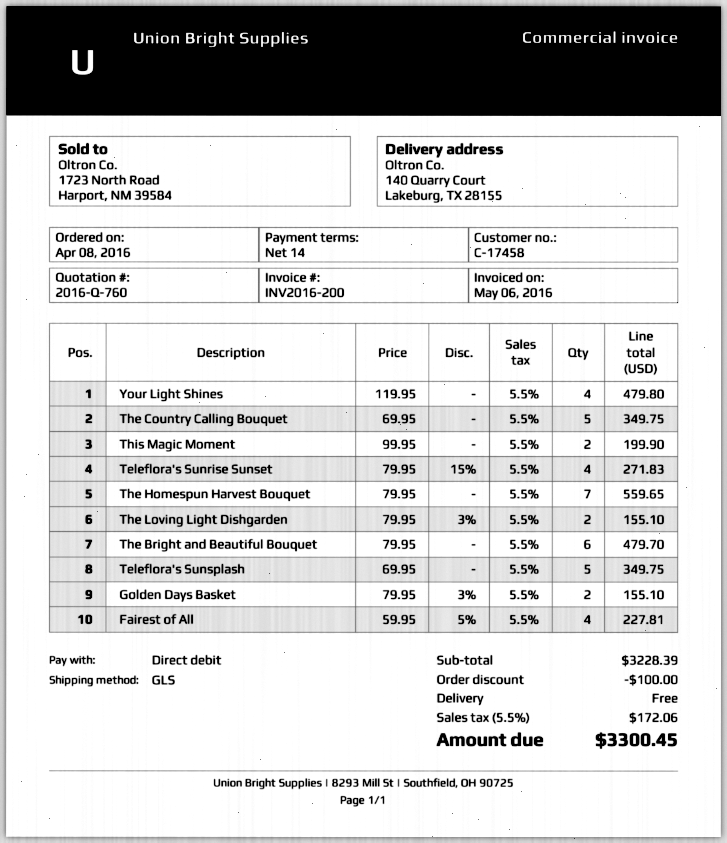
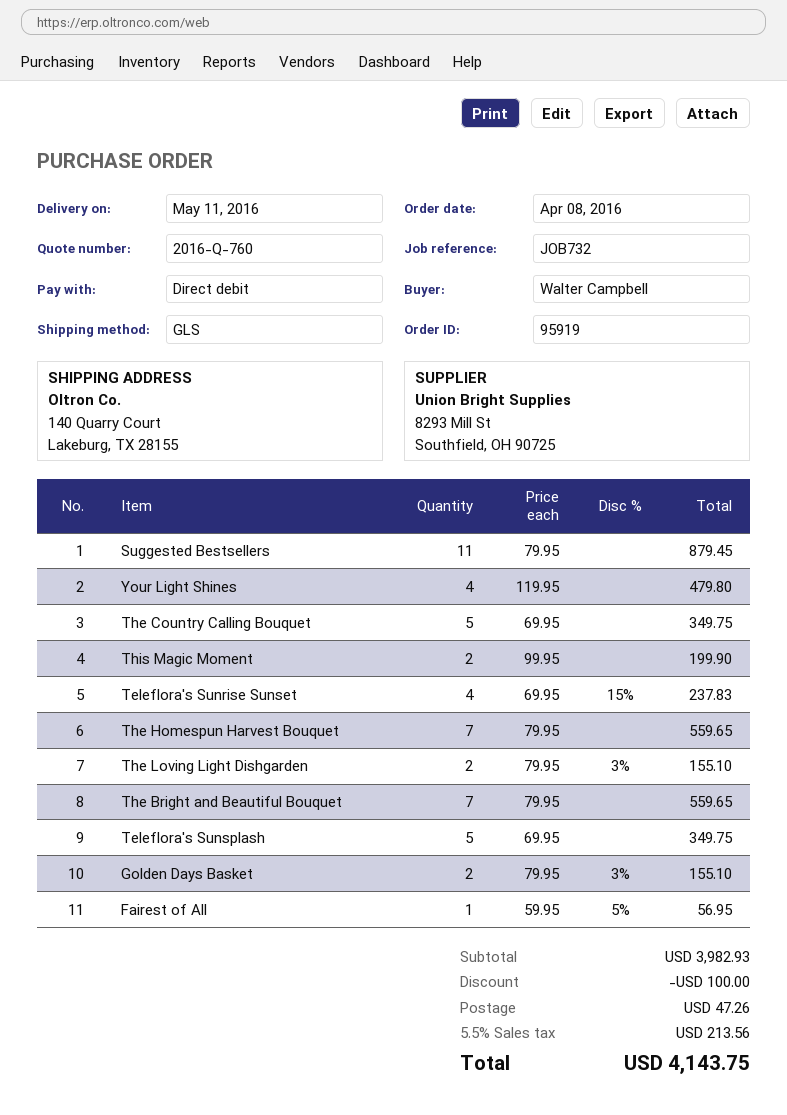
Teleflora's Sunrise Sunset: 4 x 79.95 - 15% = 271.83 -> 4 x 69.95 - 15% = 237.83
The Bright and Beautiful Bouquet: 6 x 79.95 = 479.70 -> 7 x 79.95 = 559.65
Fairest of All: 4 x 59.95 - 5% = 227.81 -> 1 x 59.95 - 5% = 56.95
Suggested Bestsellers: none -> 11 x 79.95 = 879.45
subtotal: 3228.39 -> 3982.93
shipping: 0.00 -> 47.26
tax: 5.5% = 172.06 -> 5.5% = 213.56
total: 3300.45 -> 4143.75

